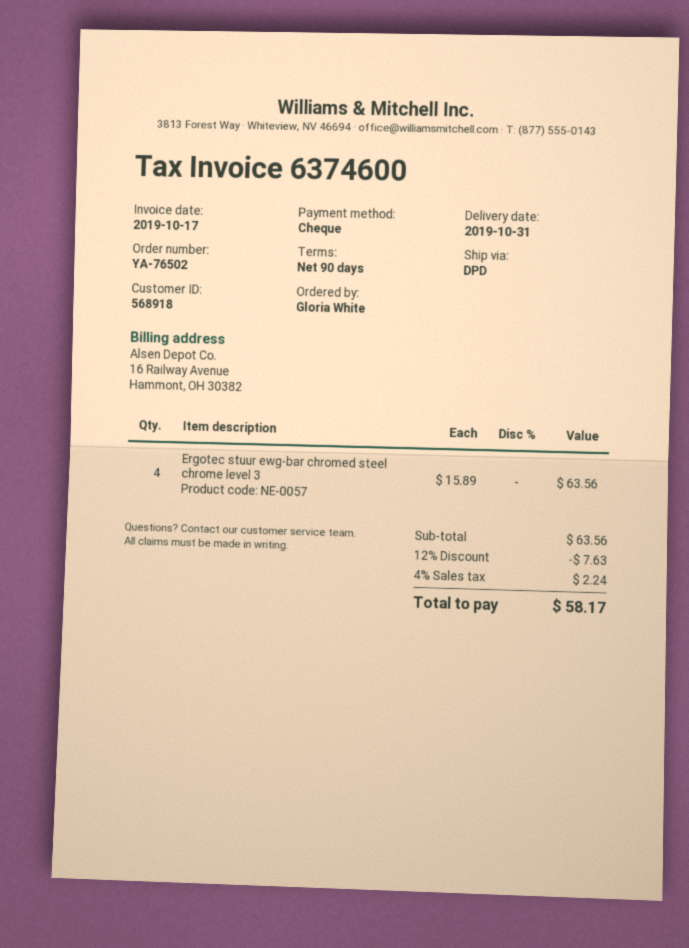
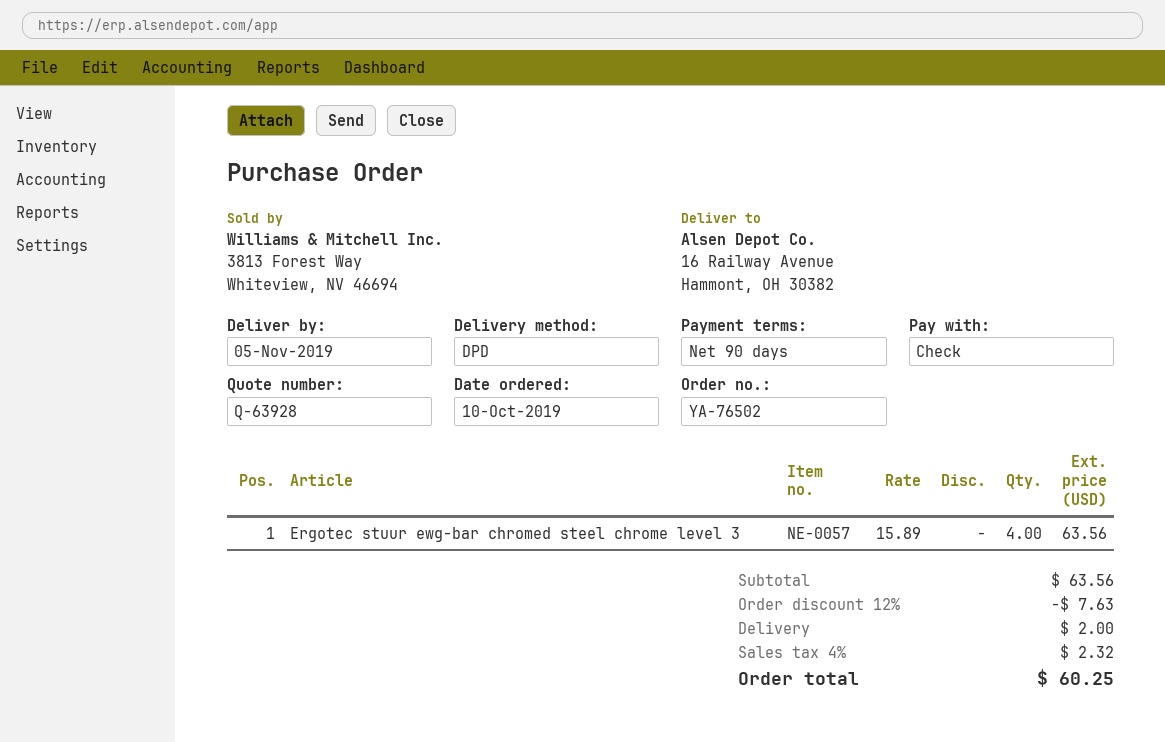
delivery date: 2019-10-31 -> 2019-11-05
shipping: none -> 2.00
tax: 4% = 2.24 -> 4% = 2.32
total: 58.17 -> 60.25

